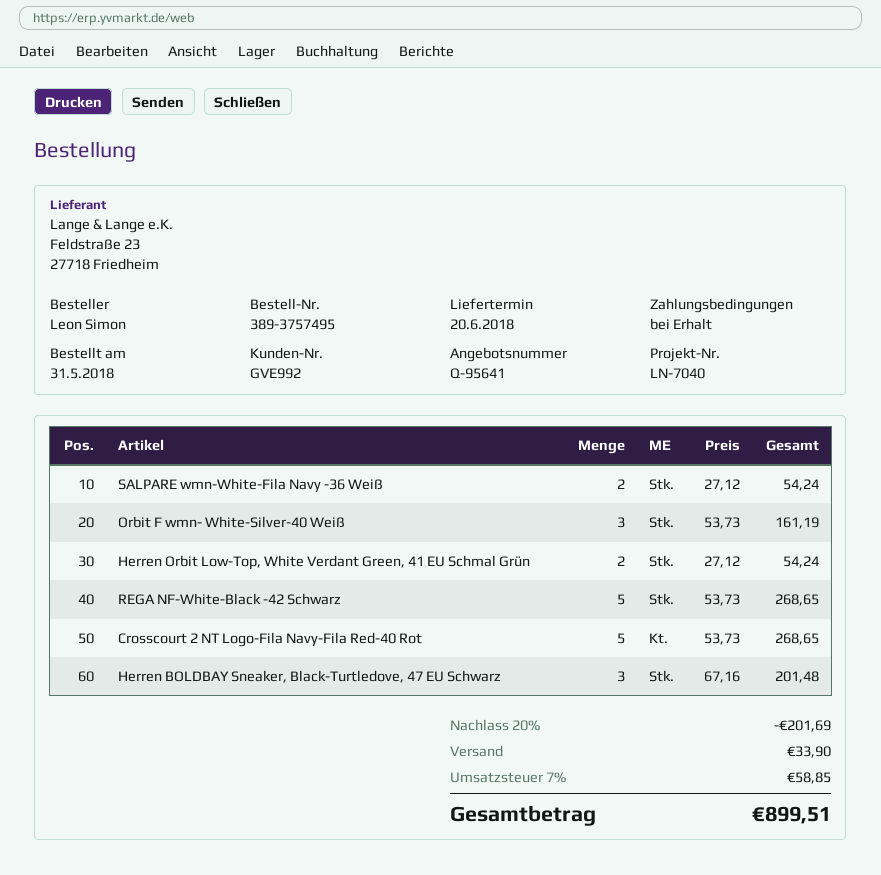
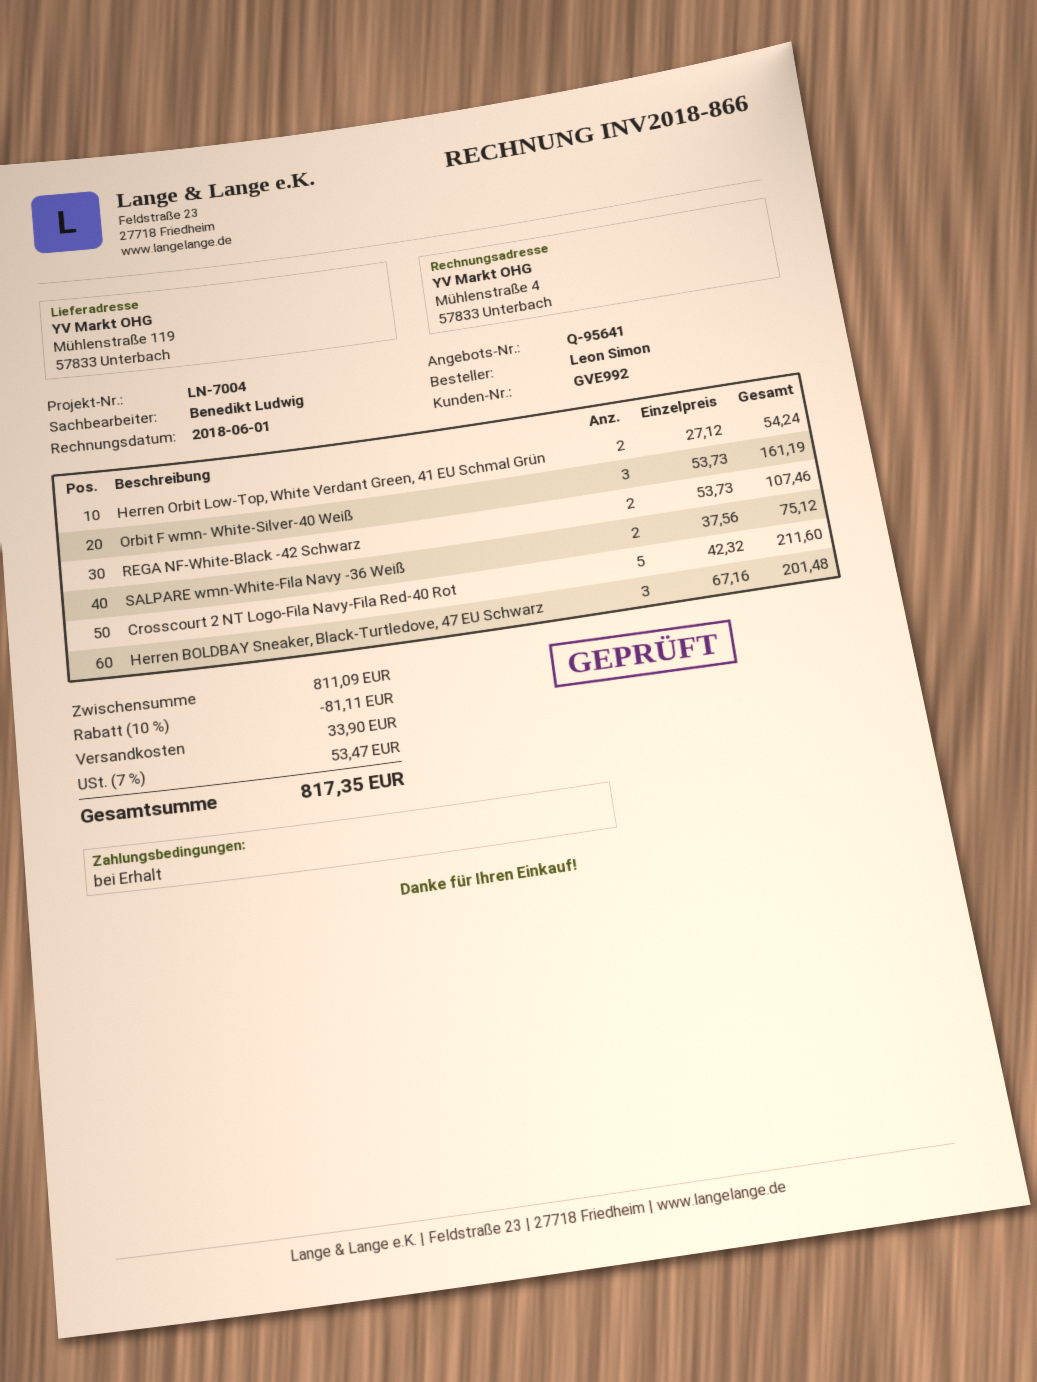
reference: LN-7040 -> LN-7004
SALPARE wmn-White-Fila Navy -36 Weiß: 2 x 27.12 = 54.24 -> 2 x 37.56 = 75.12
REGA NF-White-Black -42 Schwarz: 5 x 53.73 = 268.65 -> 2 x 53.73 = 107.46
Crosscourt 2 NT Logo-Fila Navy-Fila Red-40 Rot: 5 x 53.73 = 268.65 -> 5 x 42.32 = 211.60
discount: 20% = 201.69 -> 10% = 81.11
tax: 7% = 58.85 -> 7% = 53.47
total: 899.51 -> 817.35

